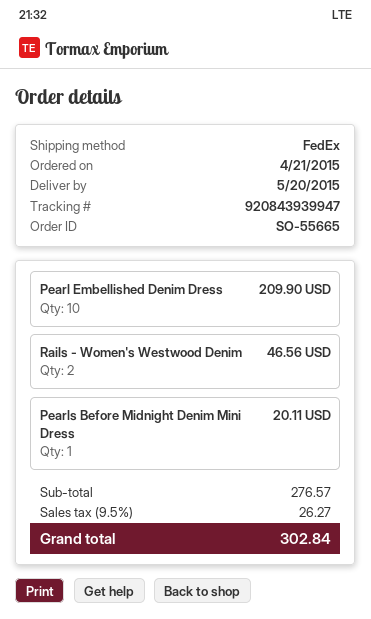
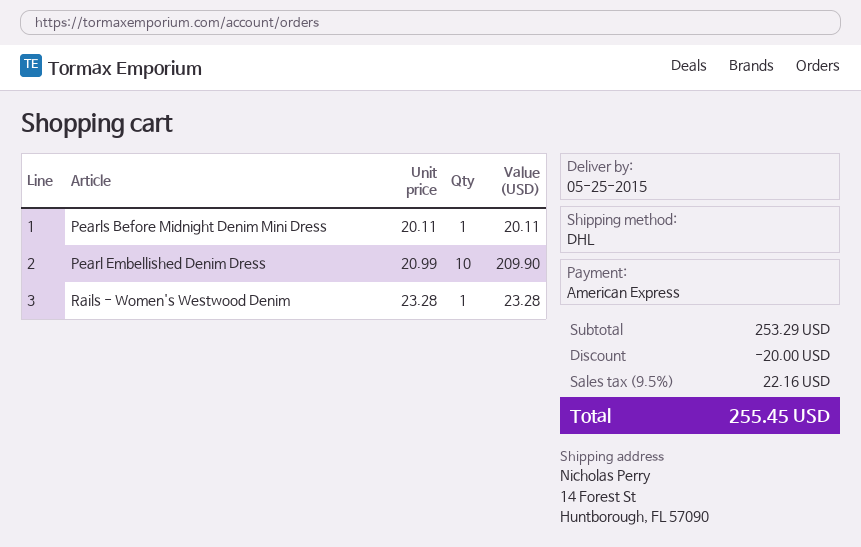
delivery date: 2015-05-20 -> 2015-05-25
shipping method: FedEx -> DHL
Rails - Women's Westwood Denim: 2 for 46.56 -> 1 for 23.28
subtotal: 276.57 -> 253.29
discount: none -> 20.00
tax: 9.5% = 26.27 -> 9.5% = 22.16
total: 302.84 -> 255.45

